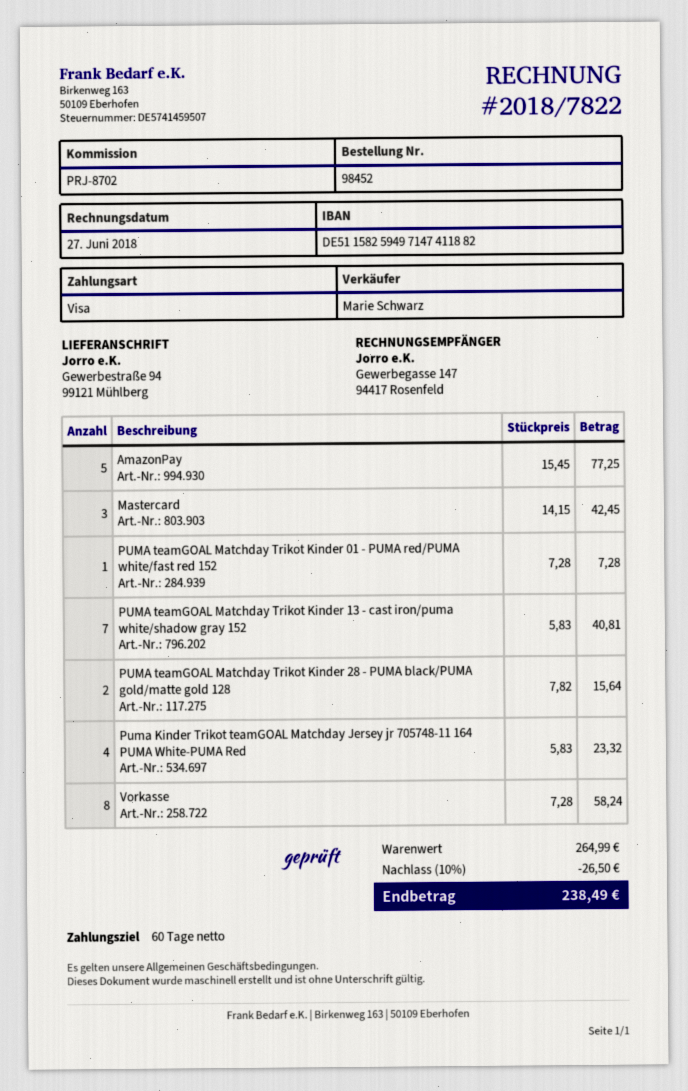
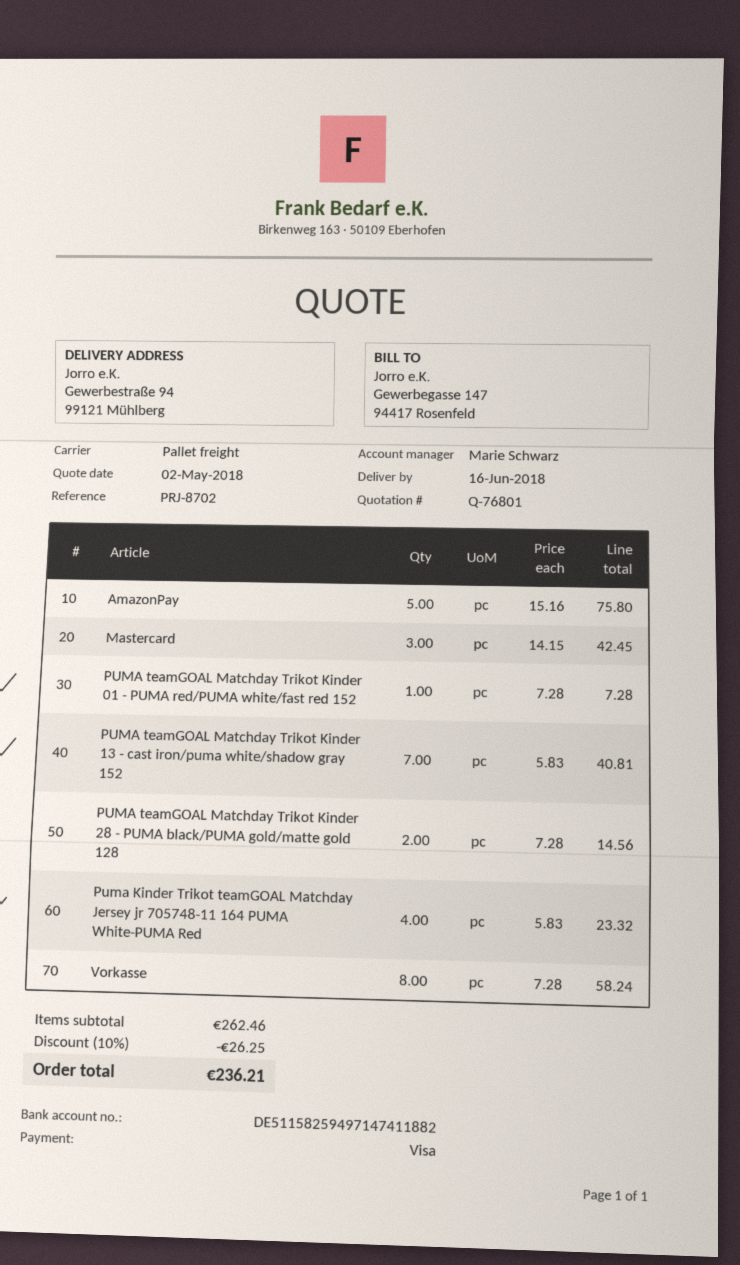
AmazonPay: 5 x 15.45 = 77.25 -> 5 x 15.16 = 75.80
PUMA teamGOAL Matchday Trikot Kinder 28 - PUMA black/PUMA gold/matte gold 128: 2 x 7.82 = 15.64 -> 2 x 7.28 = 14.56
subtotal: 264.99 -> 262.46
discount: 10% = 26.50 -> 10% = 26.25
total: 238.49 -> 236.21

